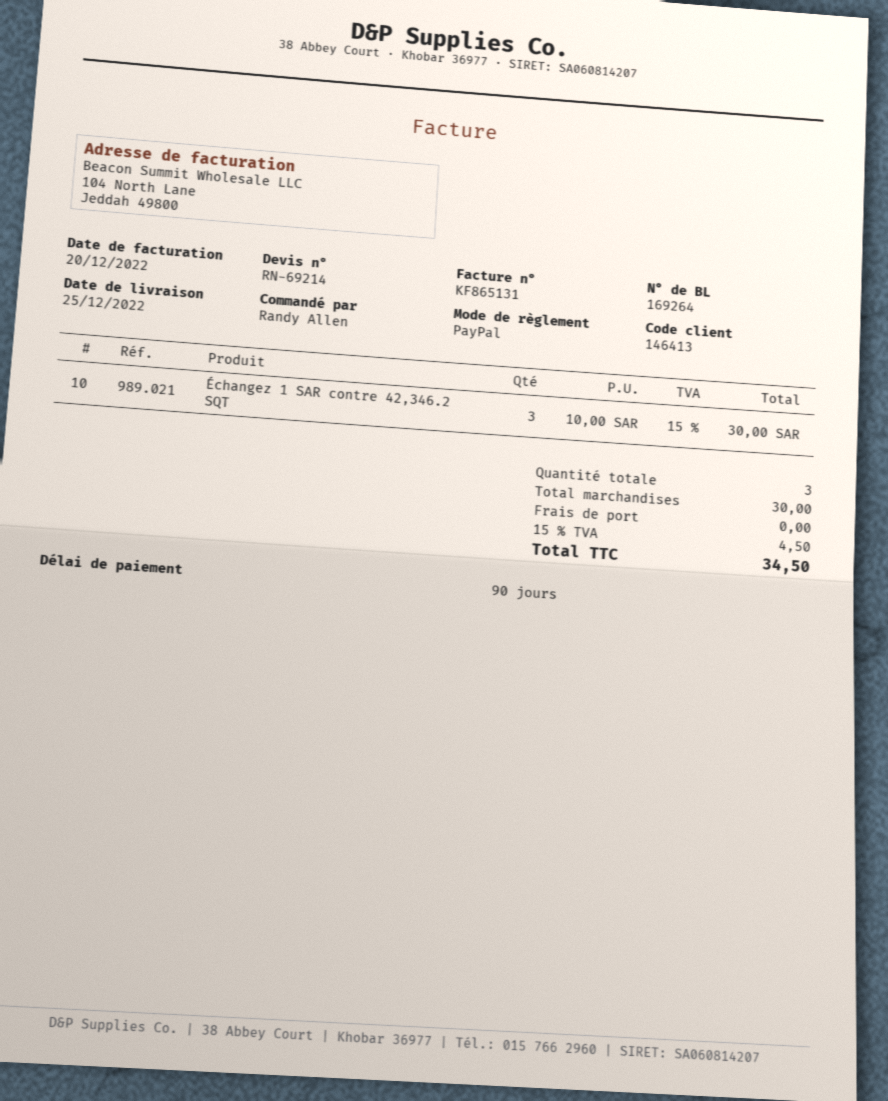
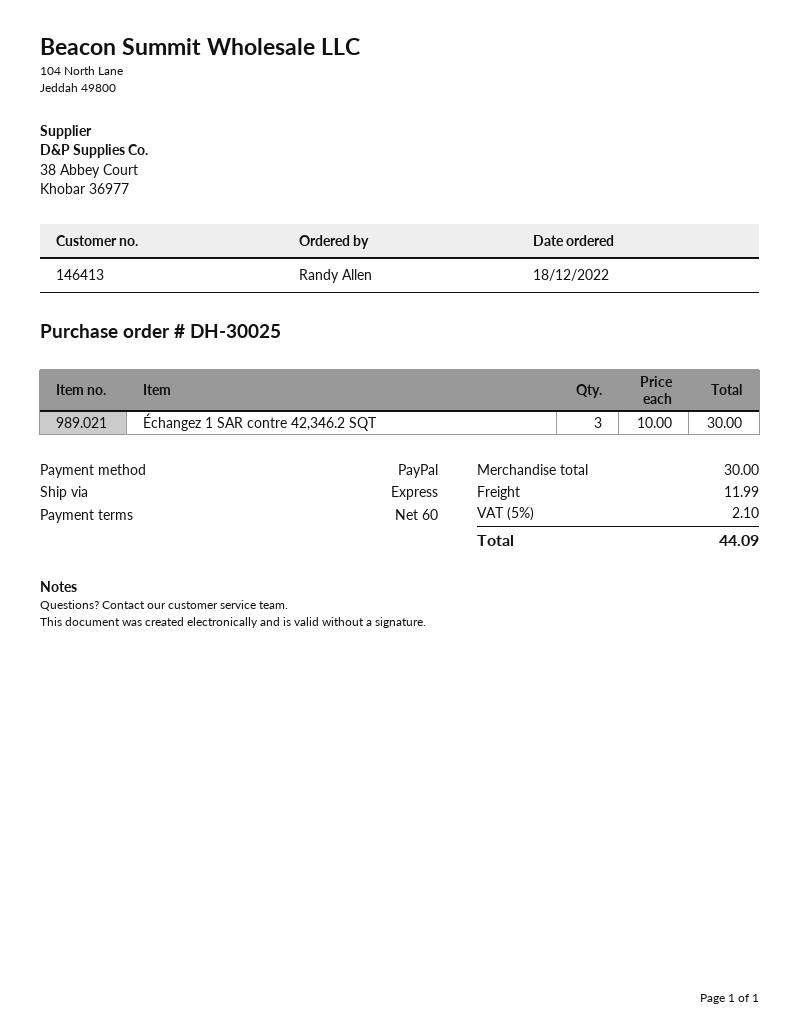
payment terms: 90 days -> 60 days
shipping: 0.00 -> 11.99
tax: 15% = 4.50 -> 5% = 2.10
total: 34.50 -> 44.09

